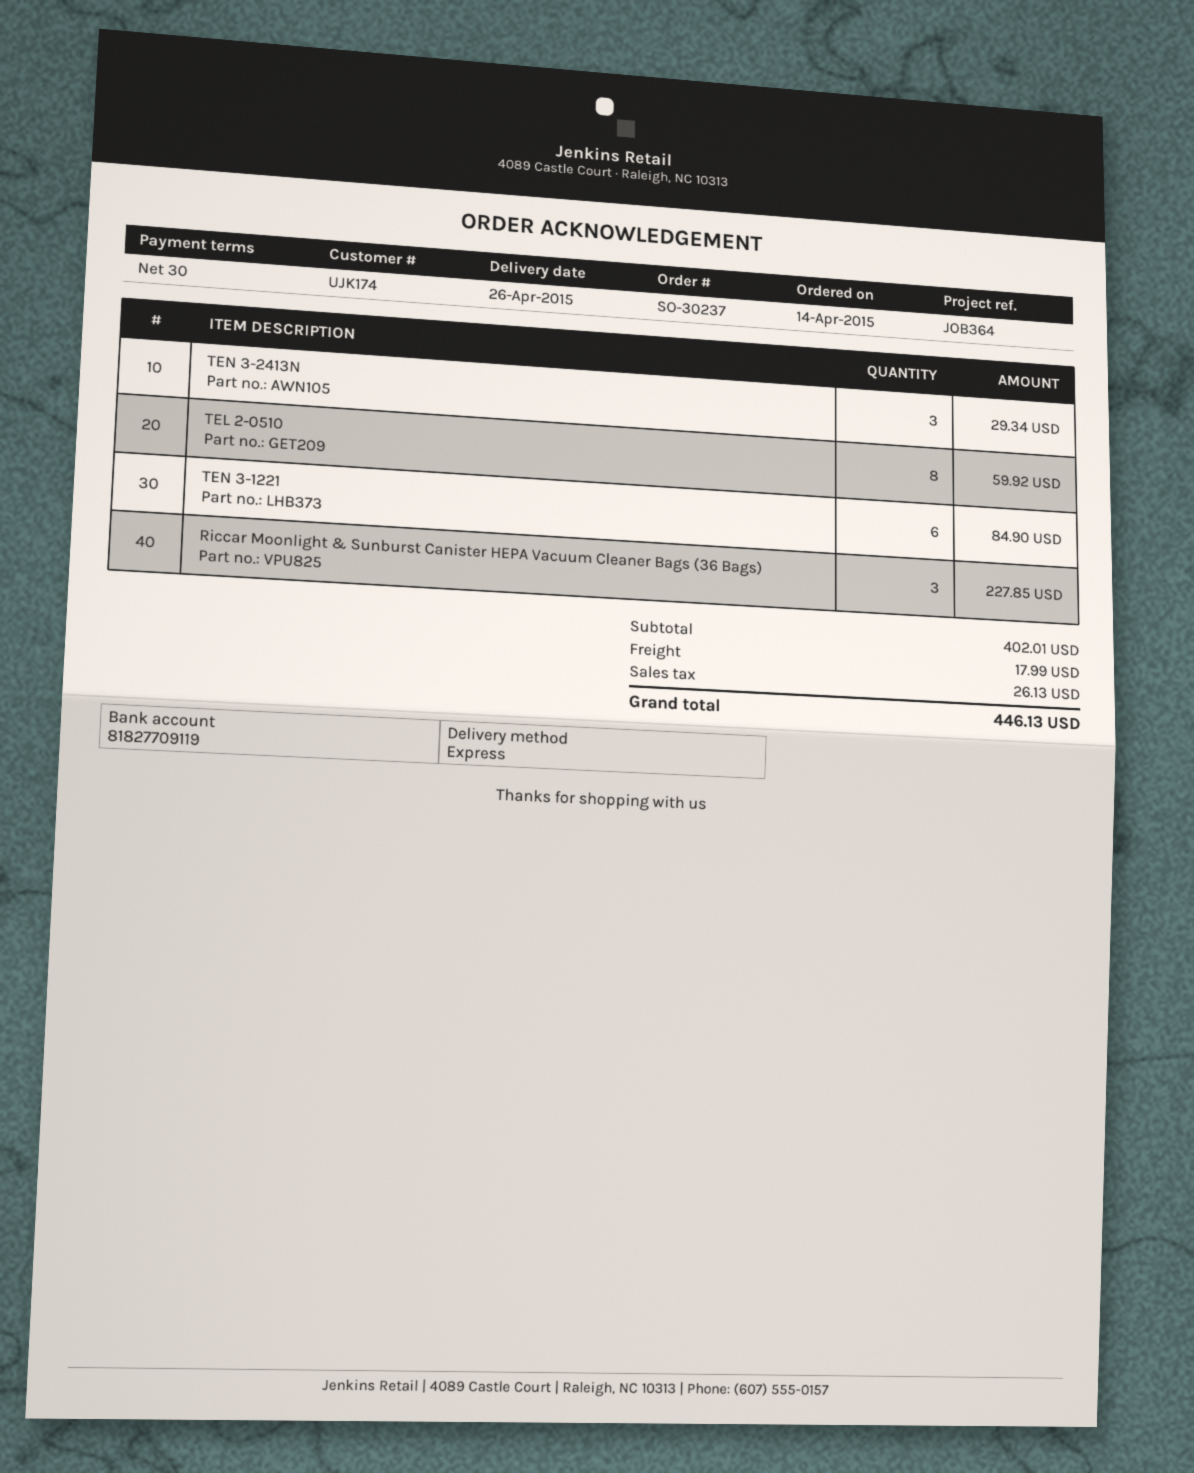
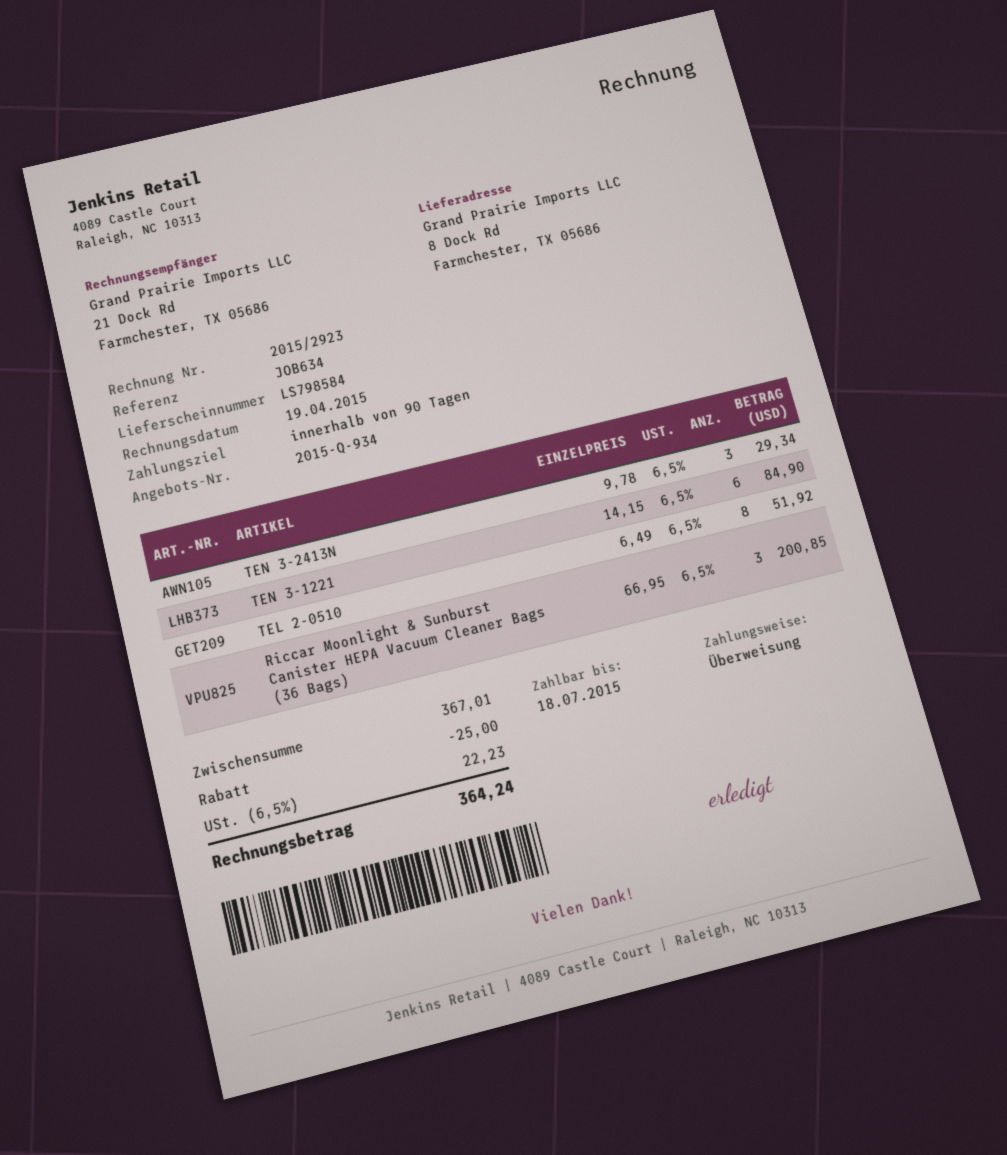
payment terms: 30 days -> 90 days
reference: JOB364 -> JOB634
TEL 2-0510: 8 for 59.92 -> 8 for 51.92
Riccar Moonlight & Sunburst Canister HEPA Vacuum Cleaner Bags (36 Bags): 3 for 227.85 -> 3 for 200.85
subtotal: 402.01 -> 367.01
discount: none -> 25.00
shipping: 17.99 -> none
tax: 26.13 -> 22.23
total: 446.13 -> 364.24

